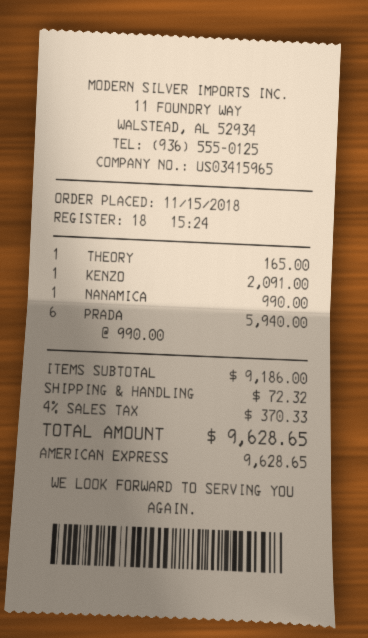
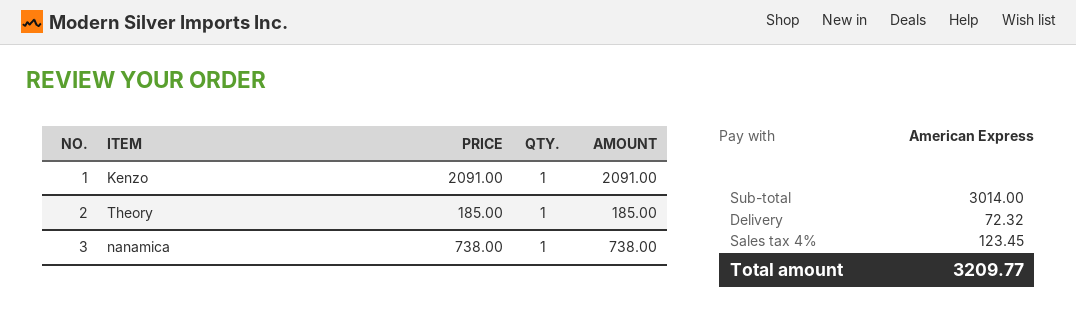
THEORY: 1 x 165.00 = 165.00 -> 1 x 185.00 = 185.00
NANAMICA: 1 x 990.00 = 990.00 -> 1 x 738.00 = 738.00
PRADA: 6 x 990.00 = 5940.00 -> none
subtotal: 9186.00 -> 3014.00
tax: 4% = 370.33 -> 4% = 123.45
total: 9628.65 -> 3209.77

